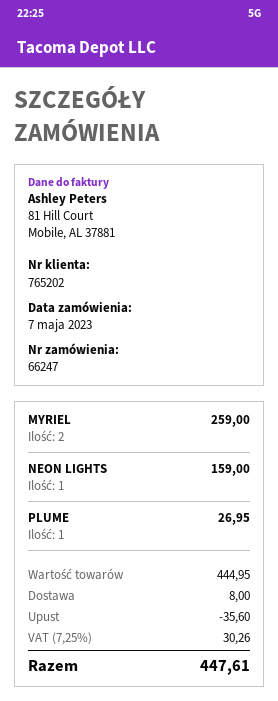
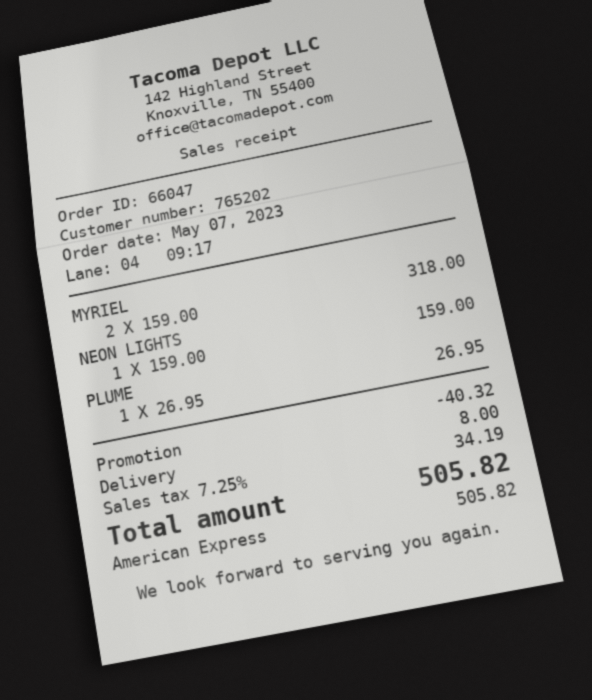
order number: 66247 -> 66047
MYRIEL: 2 for 259.00 -> 2 for 318.00
discount: 35.60 -> 40.32
tax: 7.25% = 30.26 -> 7.25% = 34.19
total: 447.61 -> 505.82

